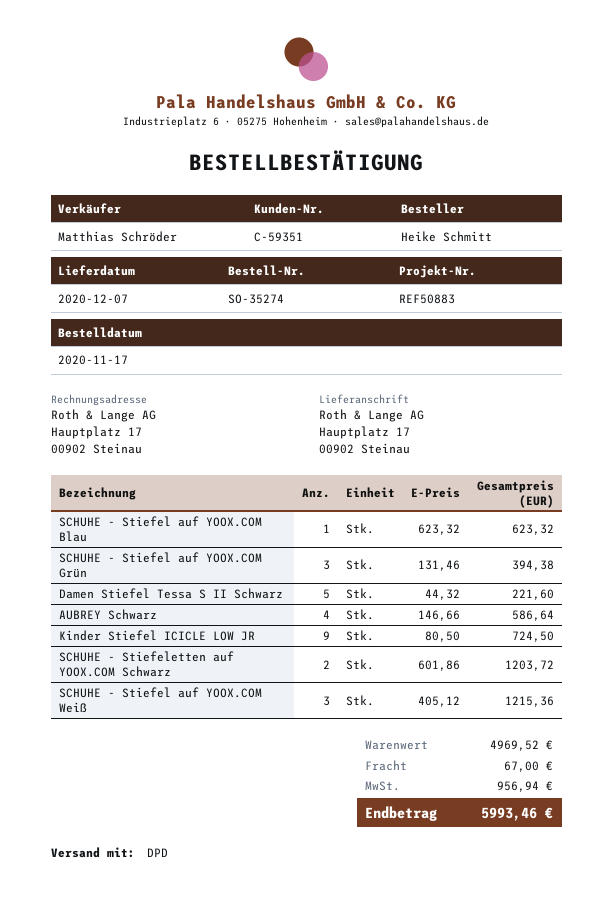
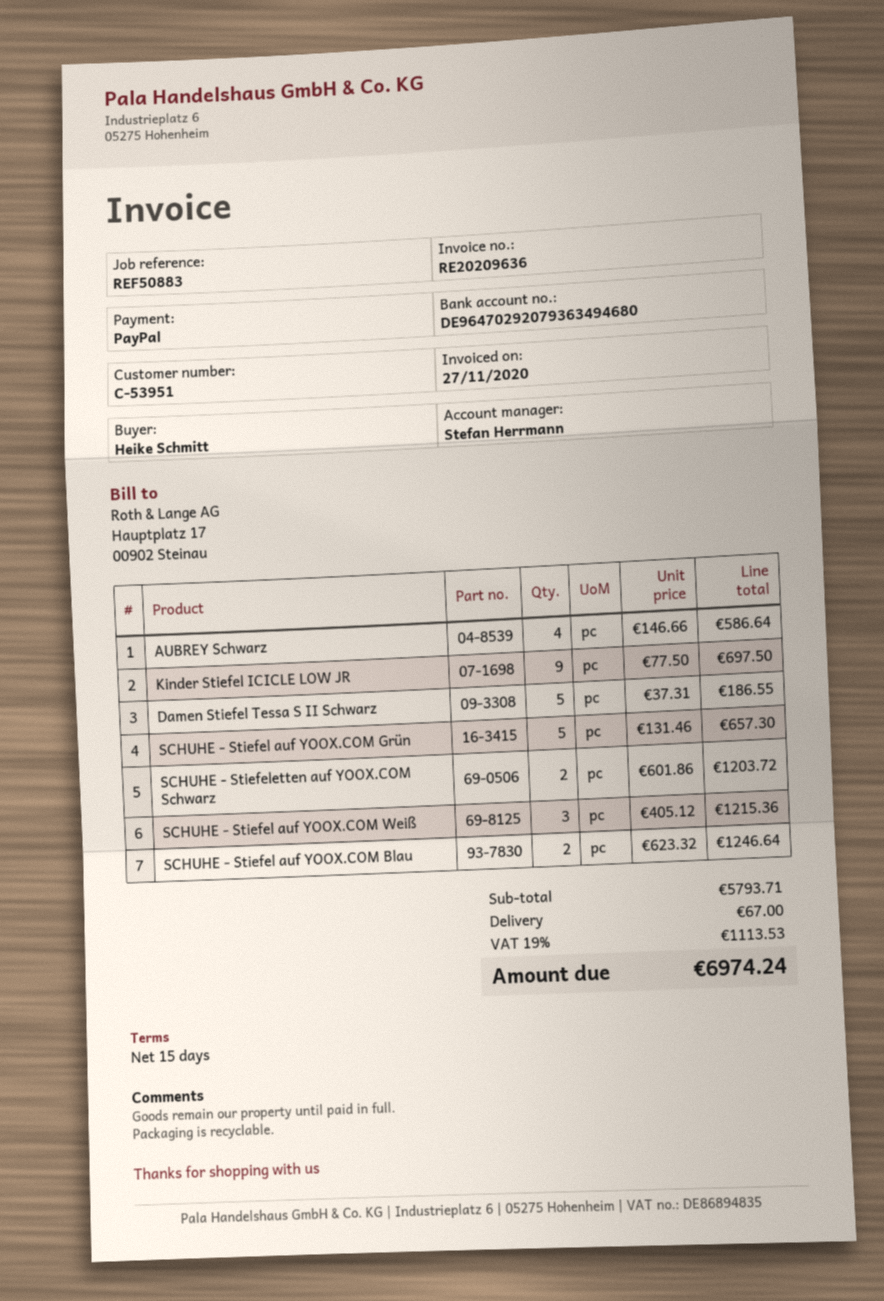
customer number: C-59351 -> C-53951
sales rep: Matthias Schröder -> Stefan Herrmann
SCHUHE - Stiefel auf YOOX.COM Blau: 1 x 623.32 = 623.32 -> 2 x 623.32 = 1246.64
SCHUHE - Stiefel auf YOOX.COM Grün: 3 x 131.46 = 394.38 -> 5 x 131.46 = 657.30
Damen Stiefel Tessa S II Schwarz: 5 x 44.32 = 221.60 -> 5 x 37.31 = 186.55
Kinder Stiefel ICICLE LOW JR: 9 x 80.50 = 724.50 -> 9 x 77.50 = 697.50
subtotal: 4969.52 -> 5793.71
tax: 956.94 -> 1113.53
total: 5993.46 -> 6974.24

